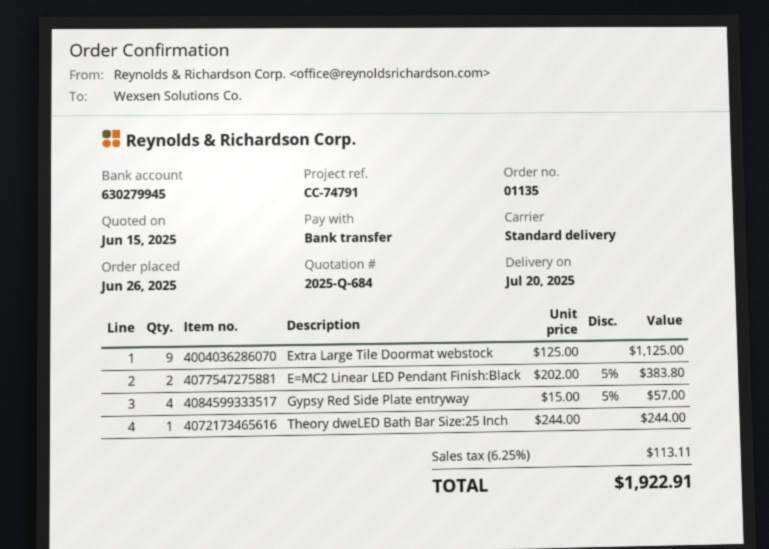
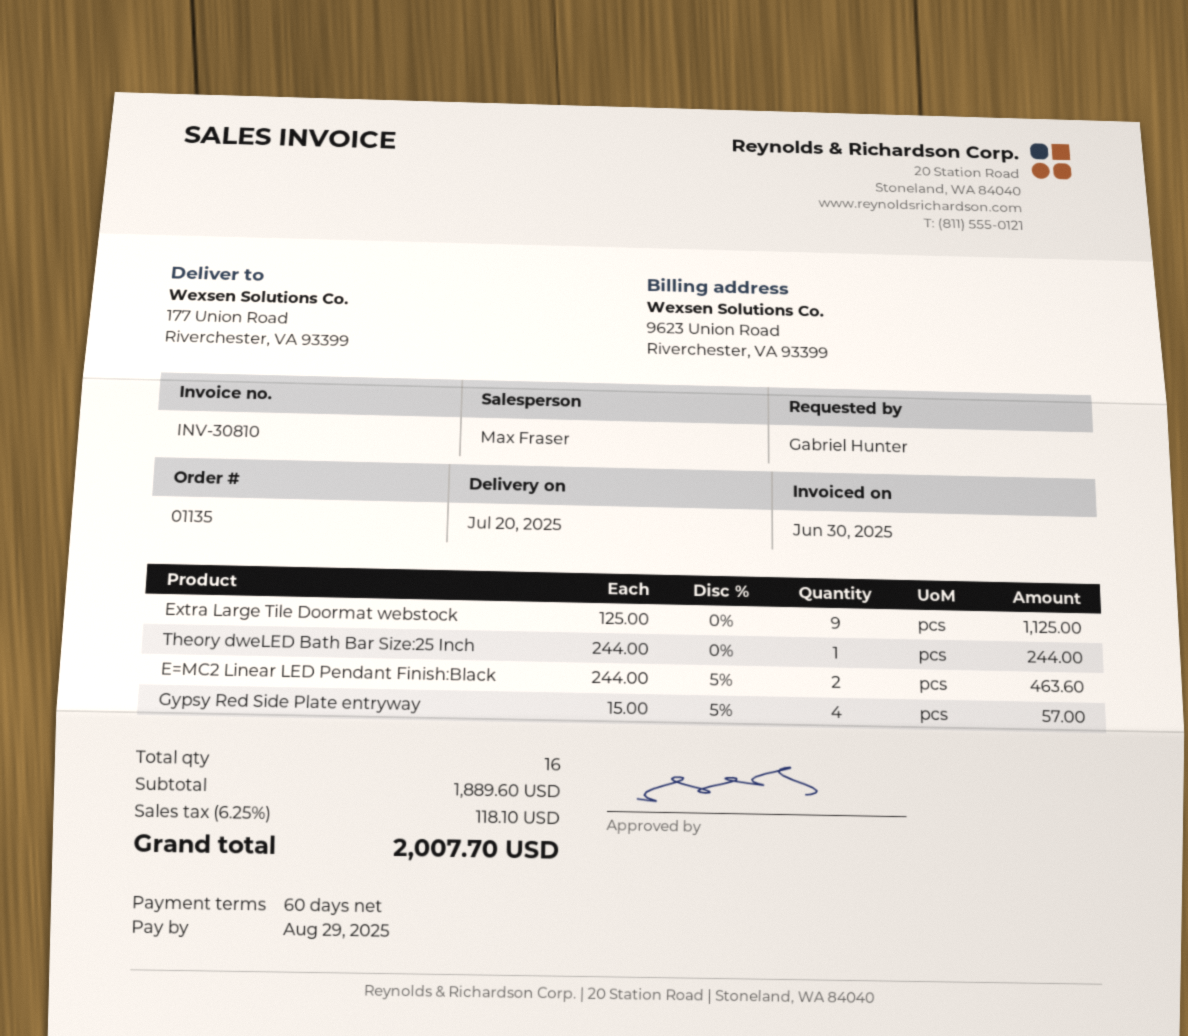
E=MC2 Linear LED Pendant Finish:Black: 2 x 202.00 - 5% = 383.80 -> 2 x 244.00 - 5% = 463.60
tax: 6.25% = 113.11 -> 6.25% = 118.10
total: 1922.91 -> 2007.70

